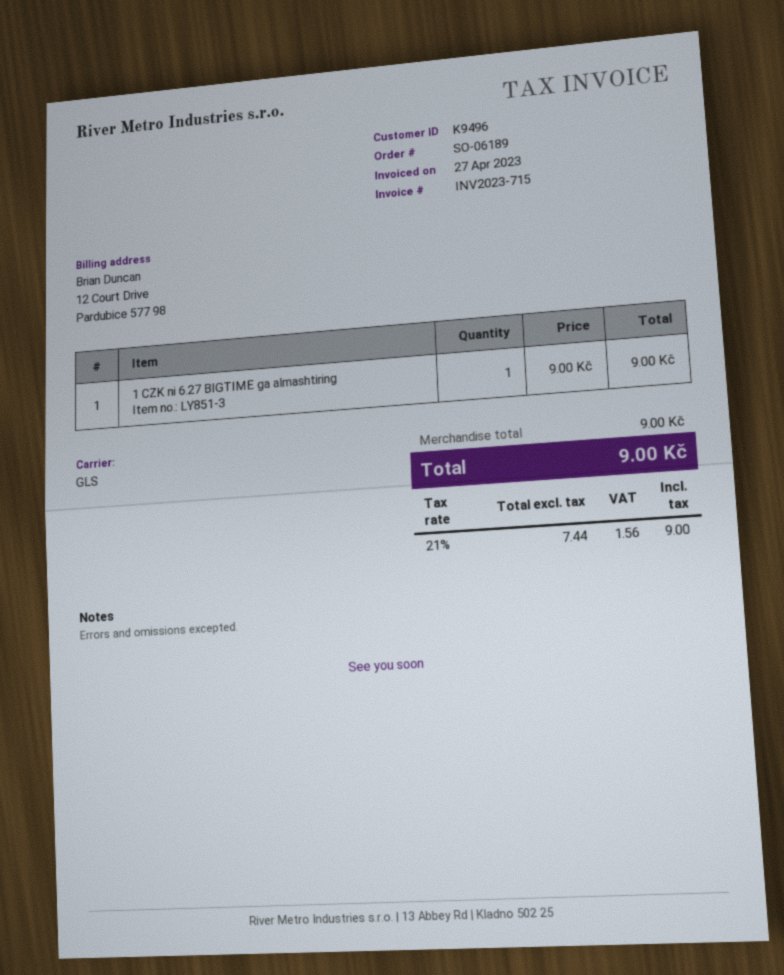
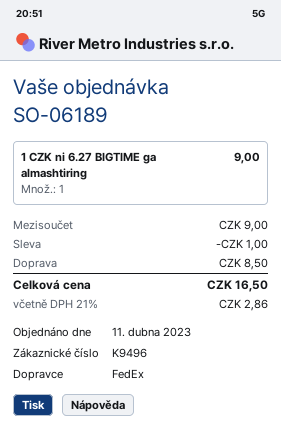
shipping method: GLS -> FedEx
discount: none -> 1.00
shipping: none -> 8.50
tax: 21% = 1.56 -> 21% = 2.86
total: 9.00 -> 16.50

